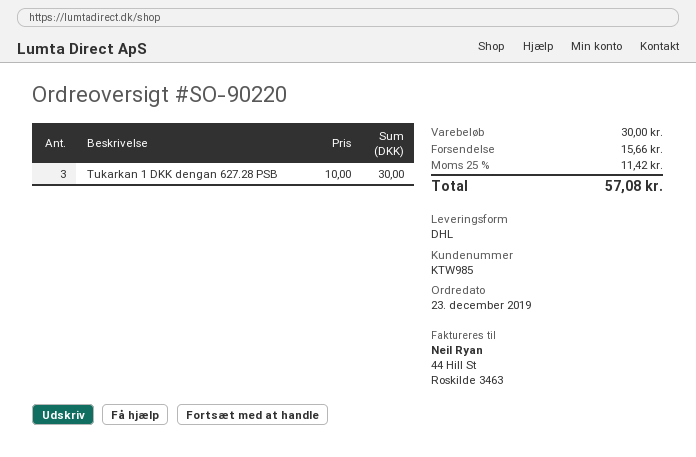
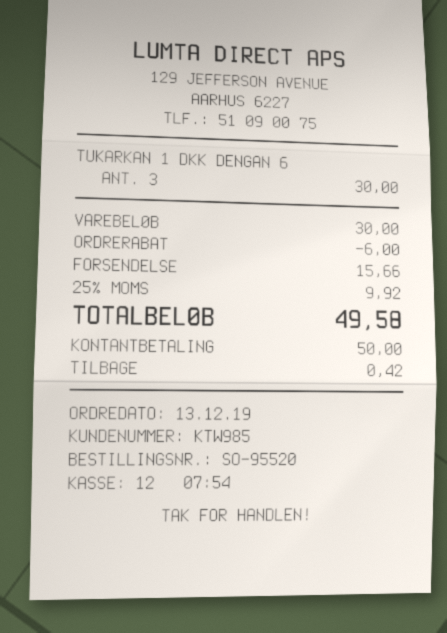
order number: SO-90220 -> SO-95520
order date: 2019-12-23 -> 2019-12-13
discount: none -> 6.00
tax: 25% = 11.42 -> 25% = 9.92
total: 57.08 -> 49.58

